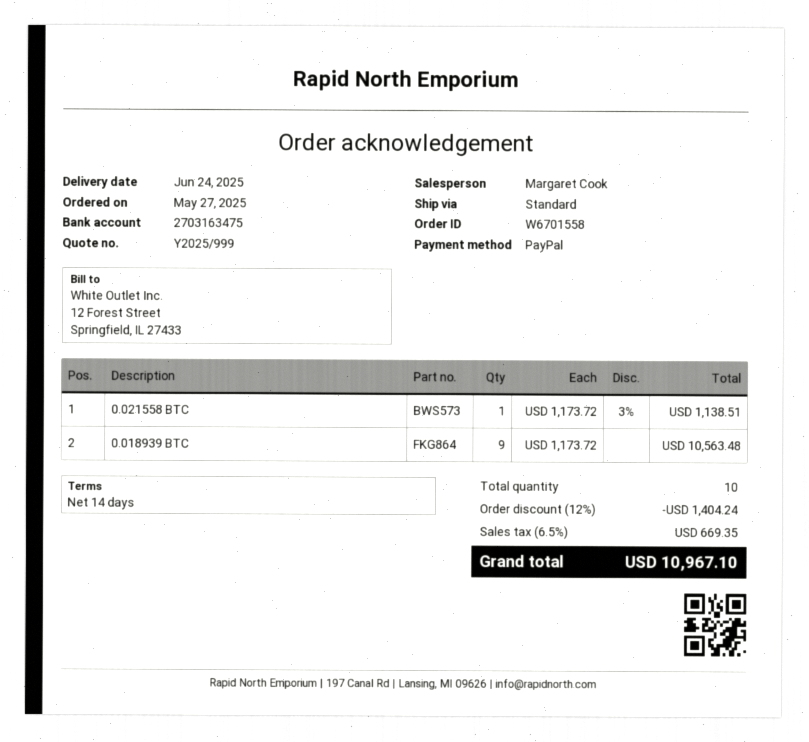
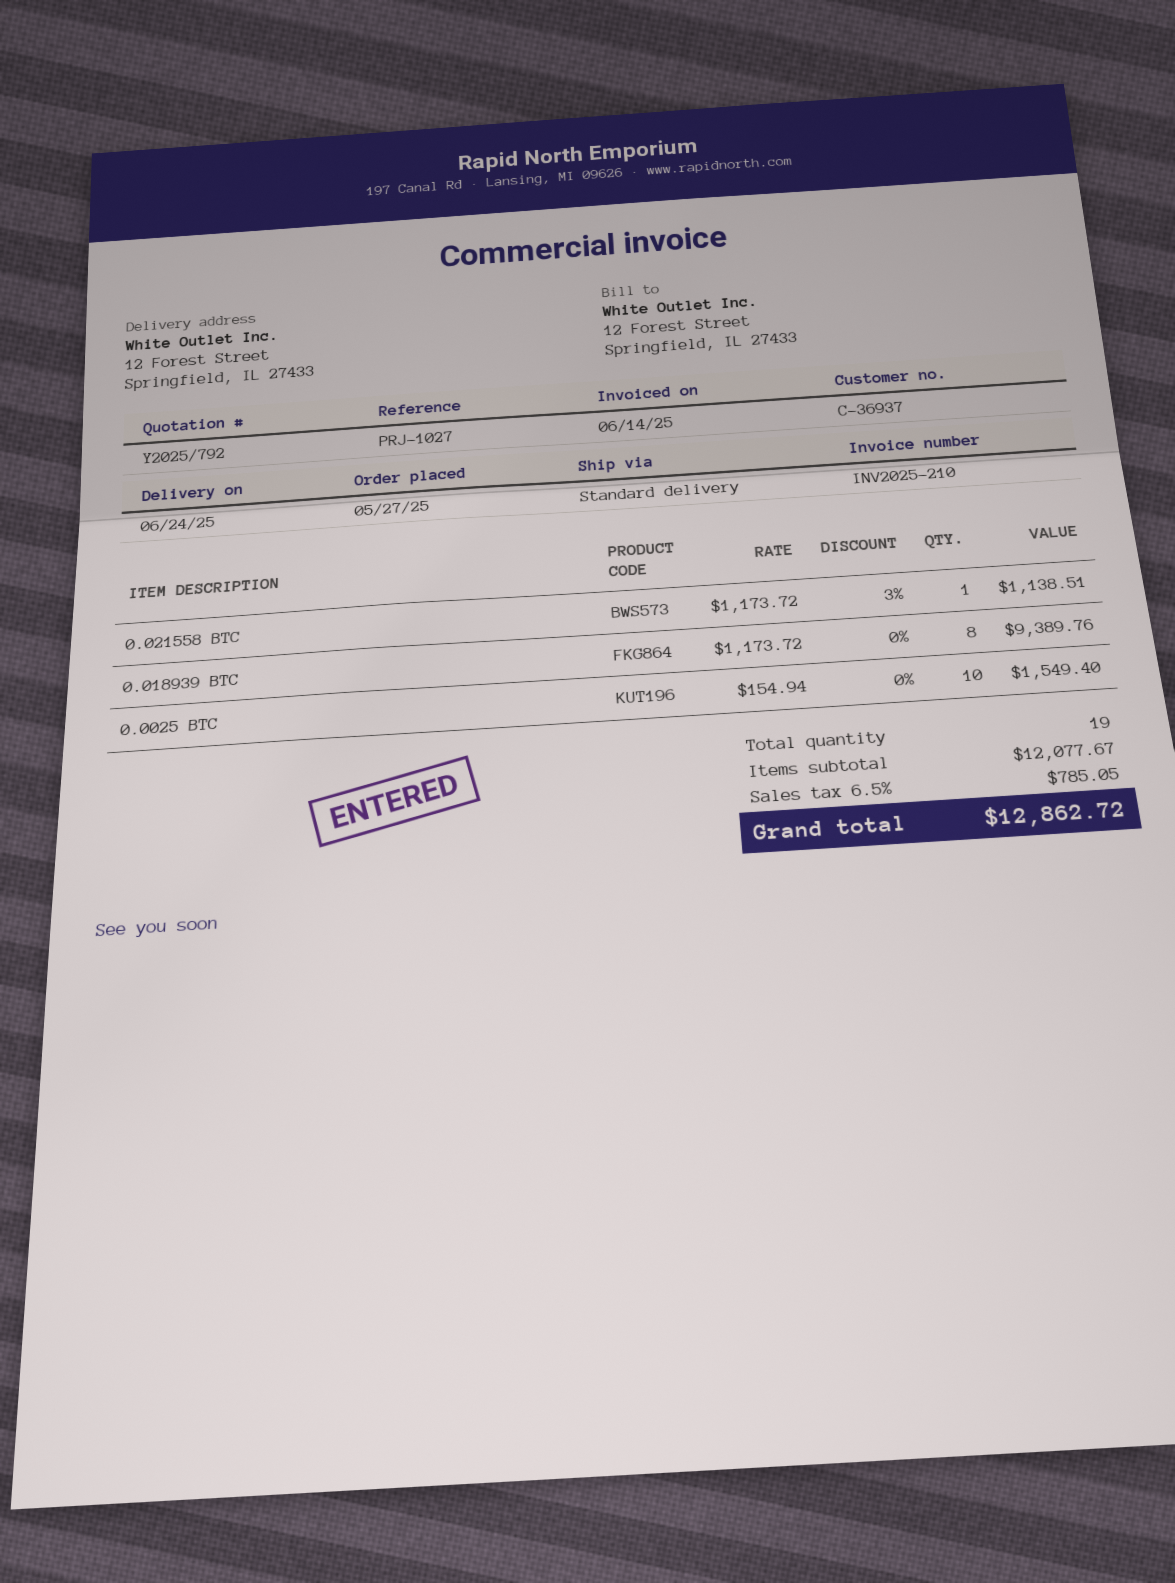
quote number: Y2025/999 -> Y2025/792
0.018939 BTC: 9 x 1173.72 = 10563.48 -> 8 x 1173.72 = 9389.76
0.0025 BTC: none -> 10 x 154.94 = 1549.40
total quantity: 10 -> 19
discount: 12% = 1404.24 -> none
tax: 6.5% = 669.35 -> 6.5% = 785.05
total: 10967.10 -> 12862.72

